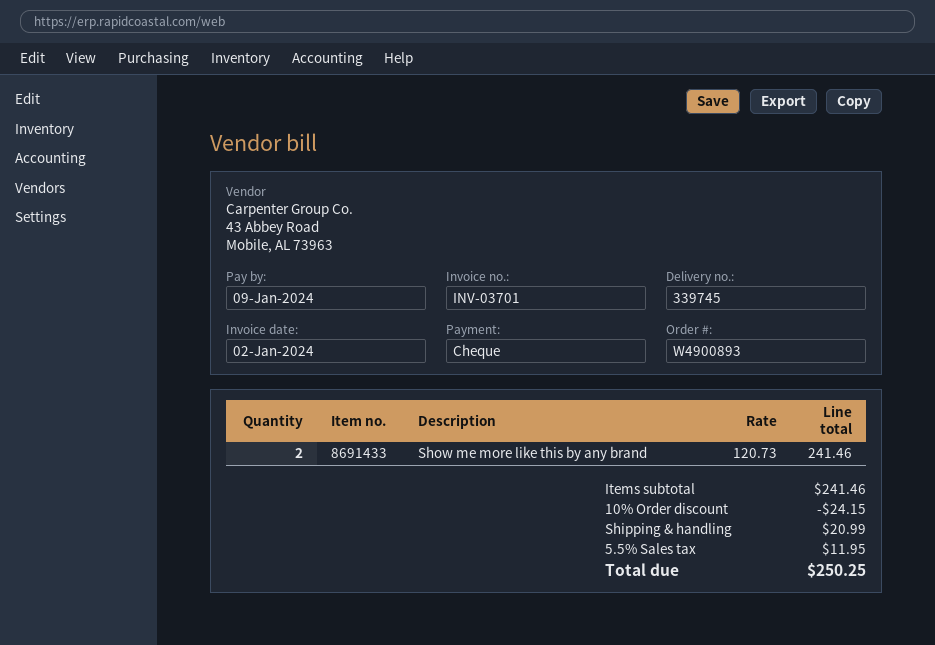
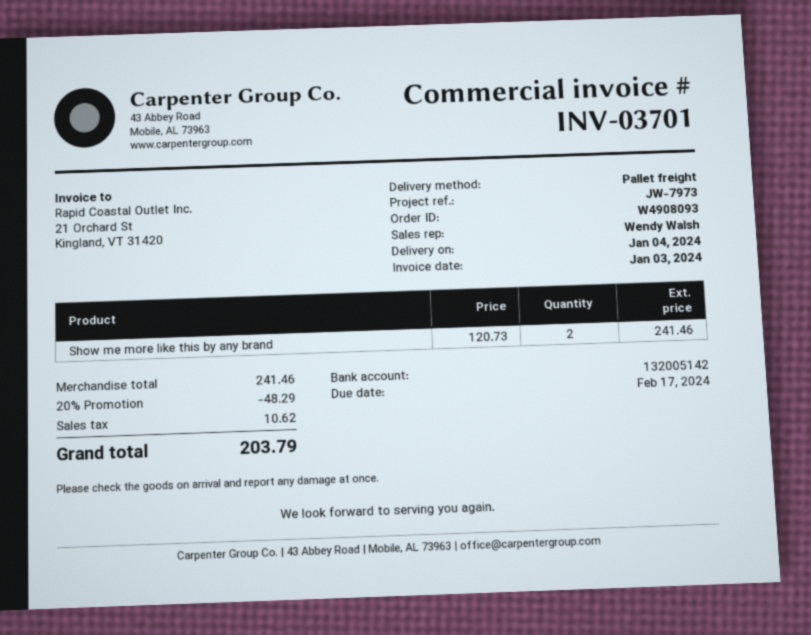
order number: W4900893 -> W4908093
invoice date: 2024-01-02 -> 2024-01-03
due date: 2024-01-09 -> 2024-02-17
discount: 10% = 24.15 -> 20% = 48.29
shipping: 20.99 -> none
tax: 11.95 -> 10.62
total: 250.25 -> 203.79

